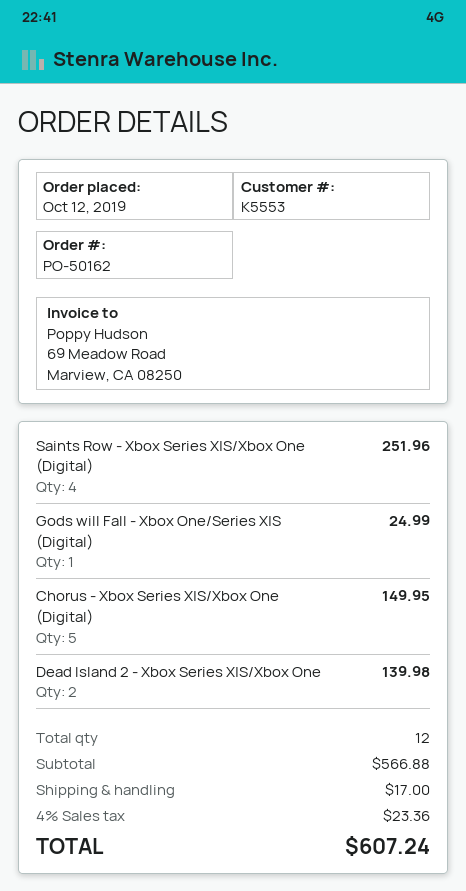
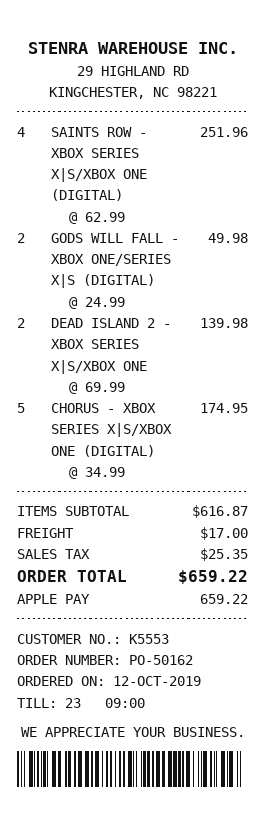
Gods will Fall - Xbox One/Series X|S (Digital): 1 for 24.99 -> 2 for 49.98
Chorus - Xbox Series X|S/Xbox One (Digital): 5 for 149.95 -> 5 for 174.95
subtotal: 566.88 -> 616.87
tax: 23.36 -> 25.35
total: 607.24 -> 659.22

